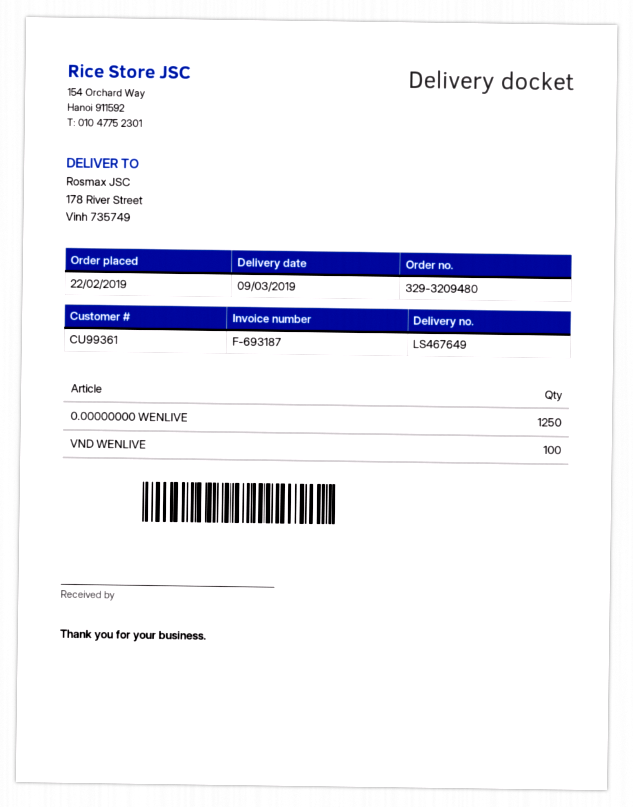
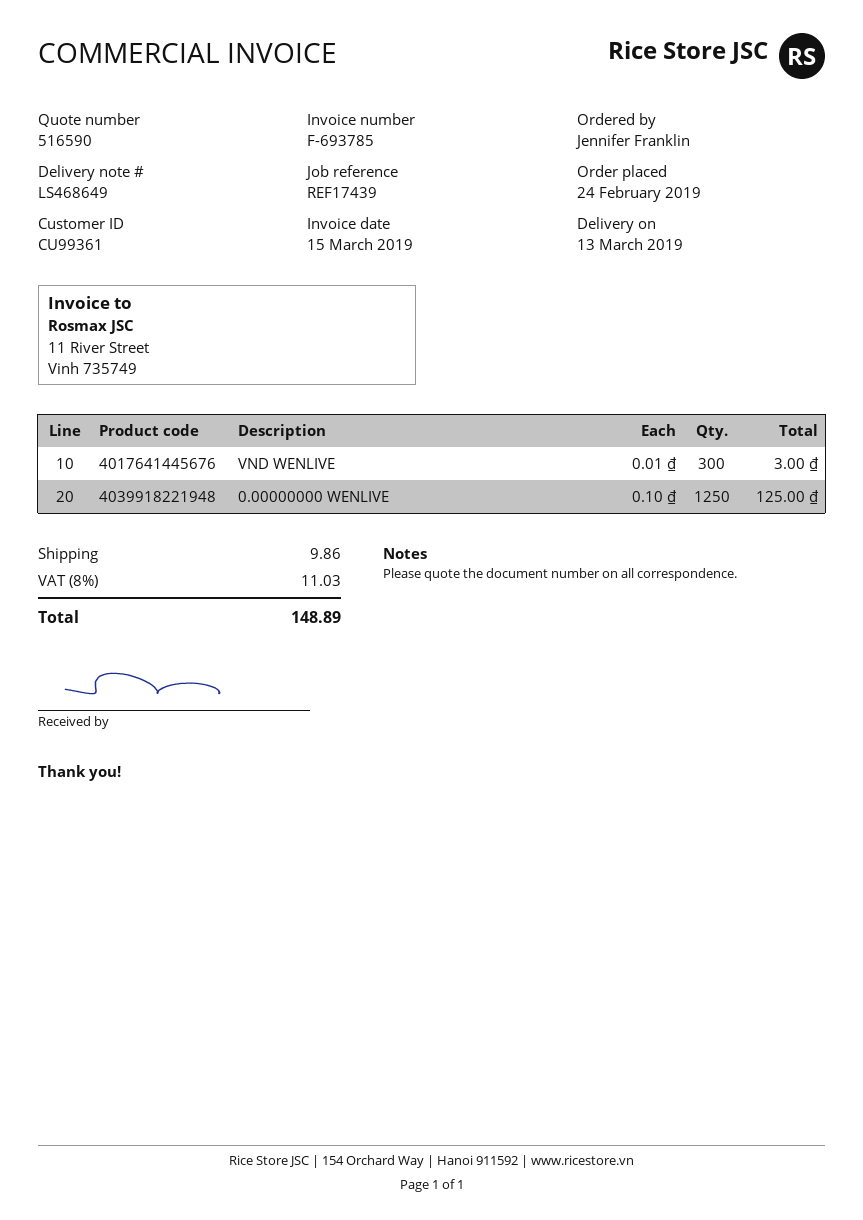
order date: 2019-02-22 -> 2019-02-24
delivery note number: LS467649 -> LS468649
delivery date: 2019-03-09 -> 2019-03-13
invoice number: F-693187 -> F-693785
VND WENLIVE: 100 -> 300

